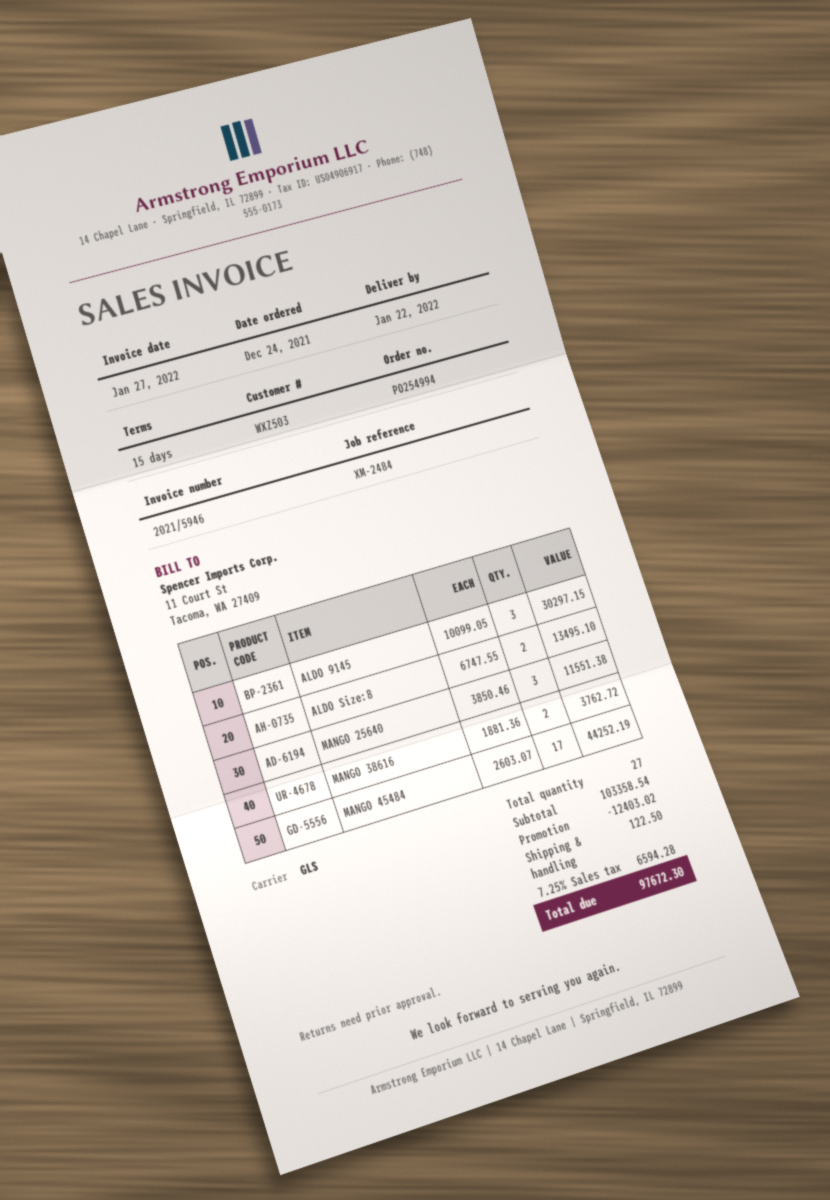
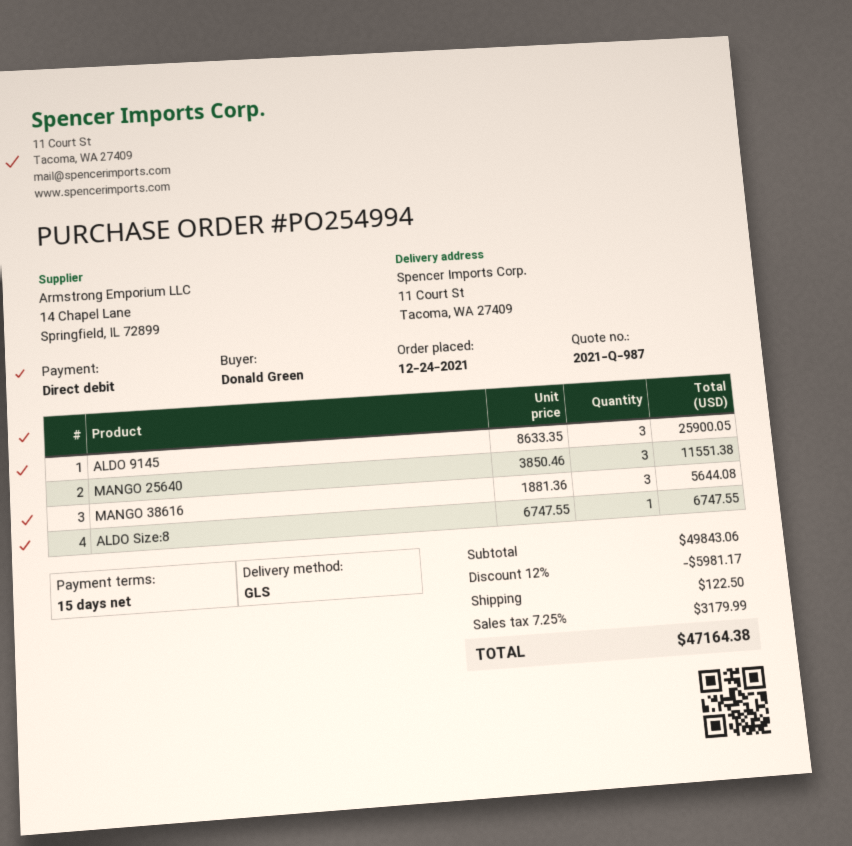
ALDO 9145: 3 x 10099.05 = 30297.15 -> 3 x 8633.35 = 25900.05
ALDO Size:8: 2 x 6747.55 = 13495.10 -> 1 x 6747.55 = 6747.55
MANGO 38616: 2 x 1881.36 = 3762.72 -> 3 x 1881.36 = 5644.08
MANGO 45484: 17 x 2603.07 = 44252.19 -> none
subtotal: 103358.54 -> 49843.06
discount: 12403.02 -> 5981.17
tax: 7.25% = 6594.28 -> 7.25% = 3179.99
total: 97672.30 -> 47164.38

